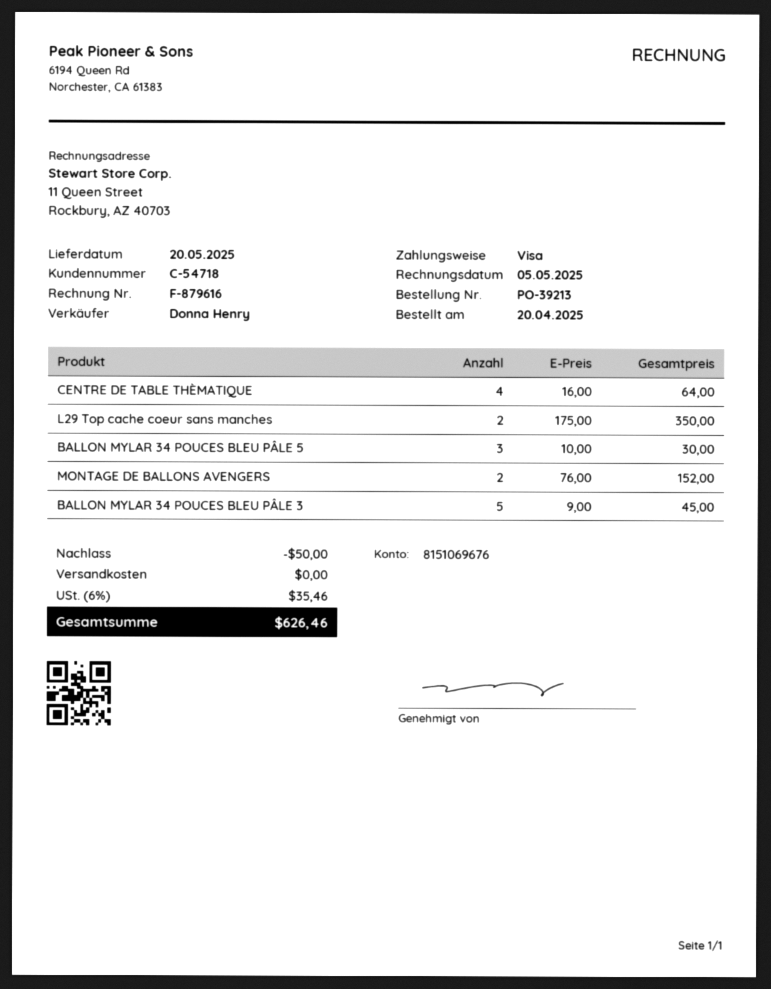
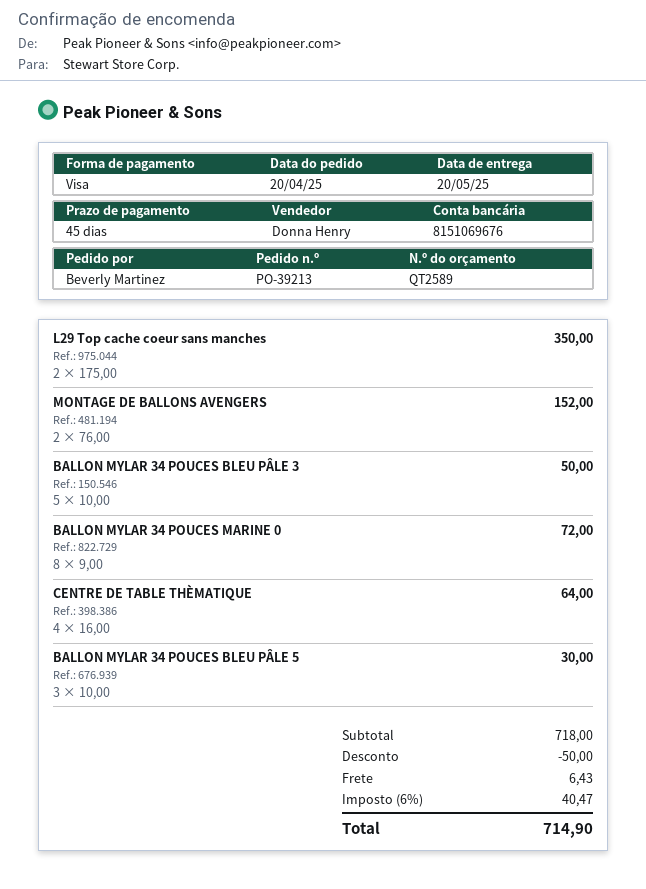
BALLON MYLAR 34 POUCES BLEU PÂLE 3: 5 x 9.00 = 45.00 -> 5 x 10.00 = 50.00
BALLON MYLAR 34 POUCES MARINE 0: none -> 8 x 9.00 = 72.00
shipping: 0.00 -> 6.43
tax: 6% = 35.46 -> 6% = 40.47
total: 626.46 -> 714.90

